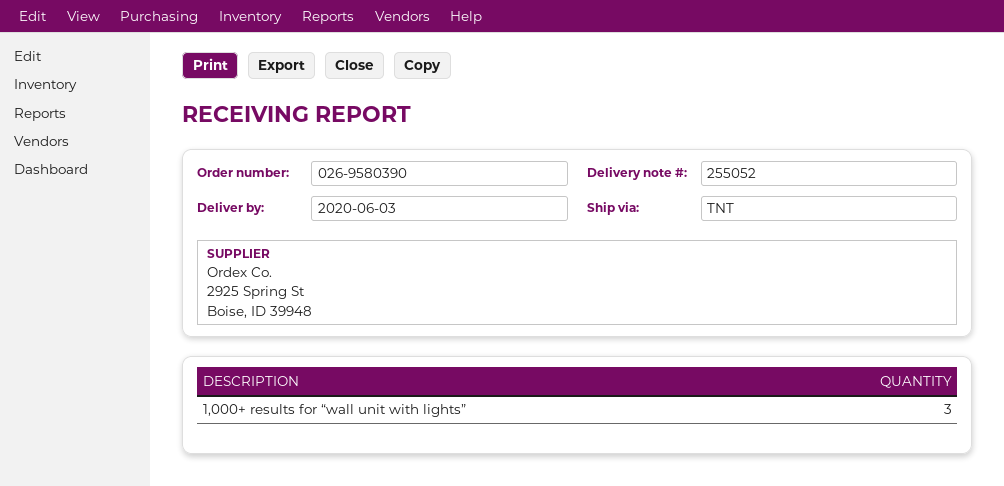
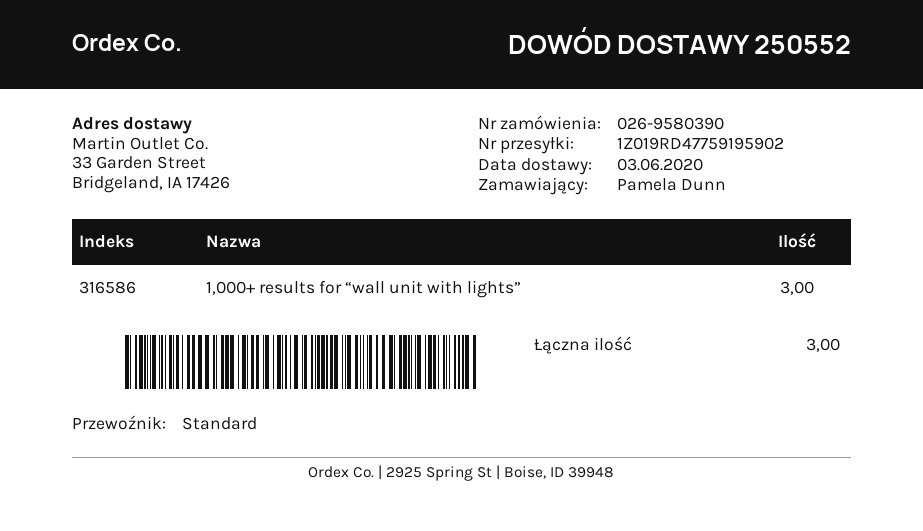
delivery note number: 255052 -> 250552
shipping method: TNT -> standard

